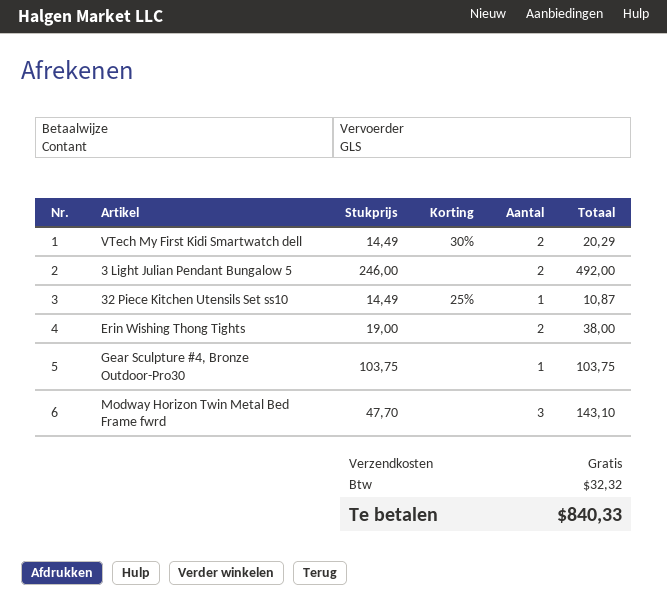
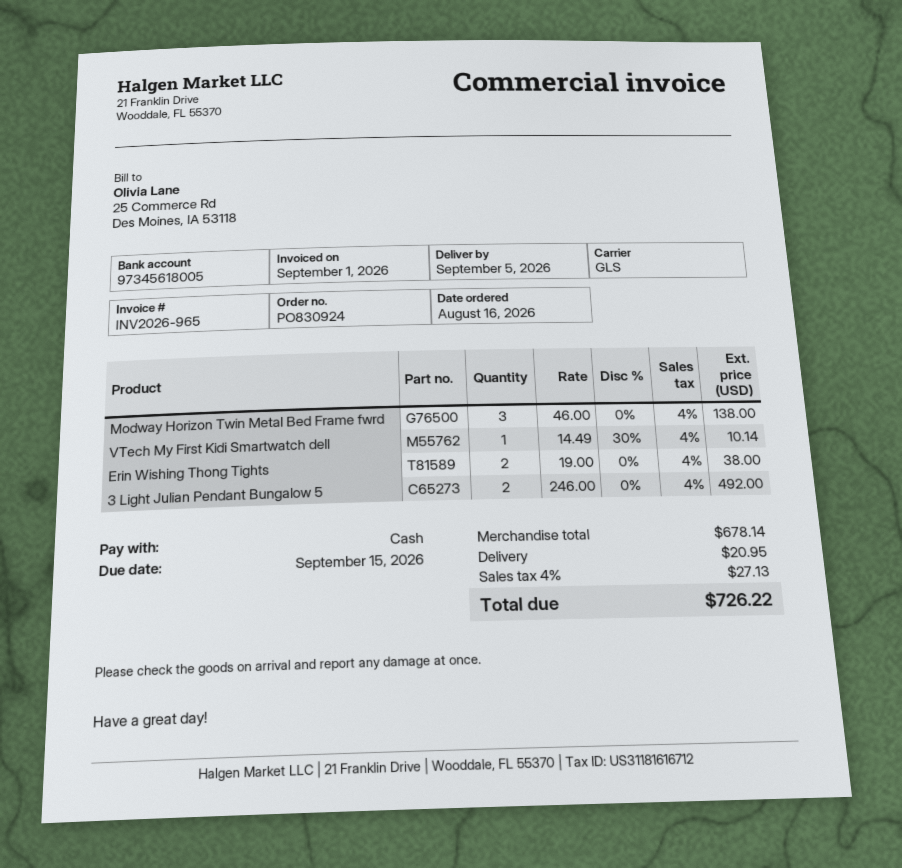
VTech My First Kidi Smartwatch dell: 2 x 14.49 - 30% = 20.29 -> 1 x 14.49 - 30% = 10.14
32 Piece Kitchen Utensils Set ss10: 1 x 14.49 - 25% = 10.87 -> none
Gear Sculpture #4, Bronze Outdoor-Pro30: 1 x 103.75 = 103.75 -> none
Modway Horizon Twin Metal Bed Frame fwrd: 3 x 47.70 = 143.10 -> 3 x 46.00 = 138.00
shipping: 0.00 -> 20.95
tax: 32.32 -> 27.13
total: 840.33 -> 726.22

